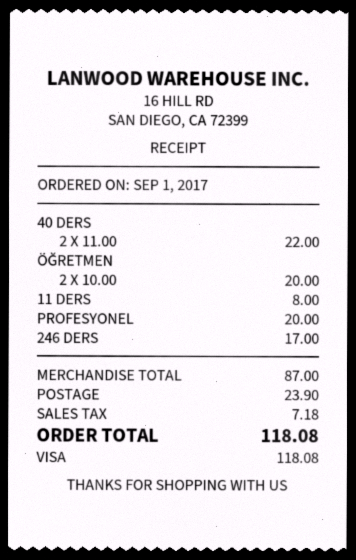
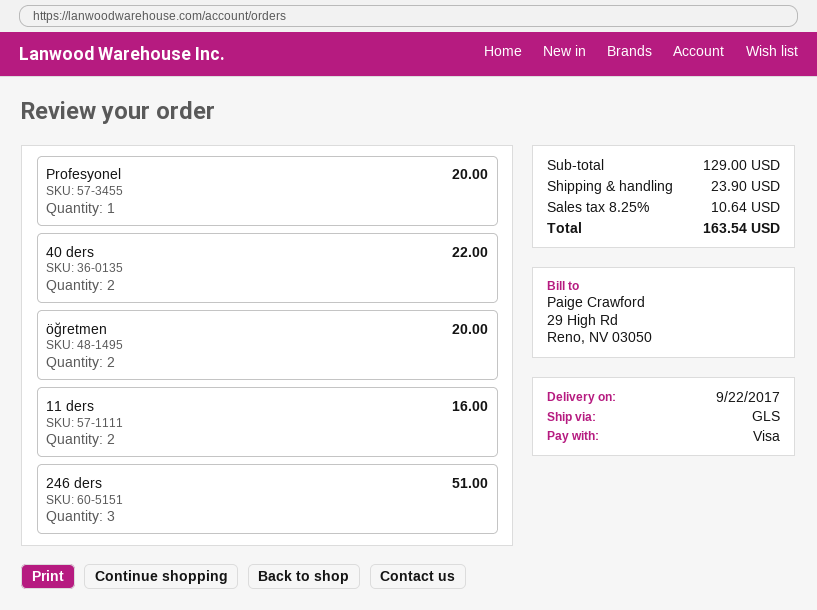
11 DERS: 1 for 8.00 -> 2 for 16.00
246 DERS: 1 for 17.00 -> 3 for 51.00
subtotal: 87.00 -> 129.00
tax: 7.18 -> 10.64
total: 118.08 -> 163.54

